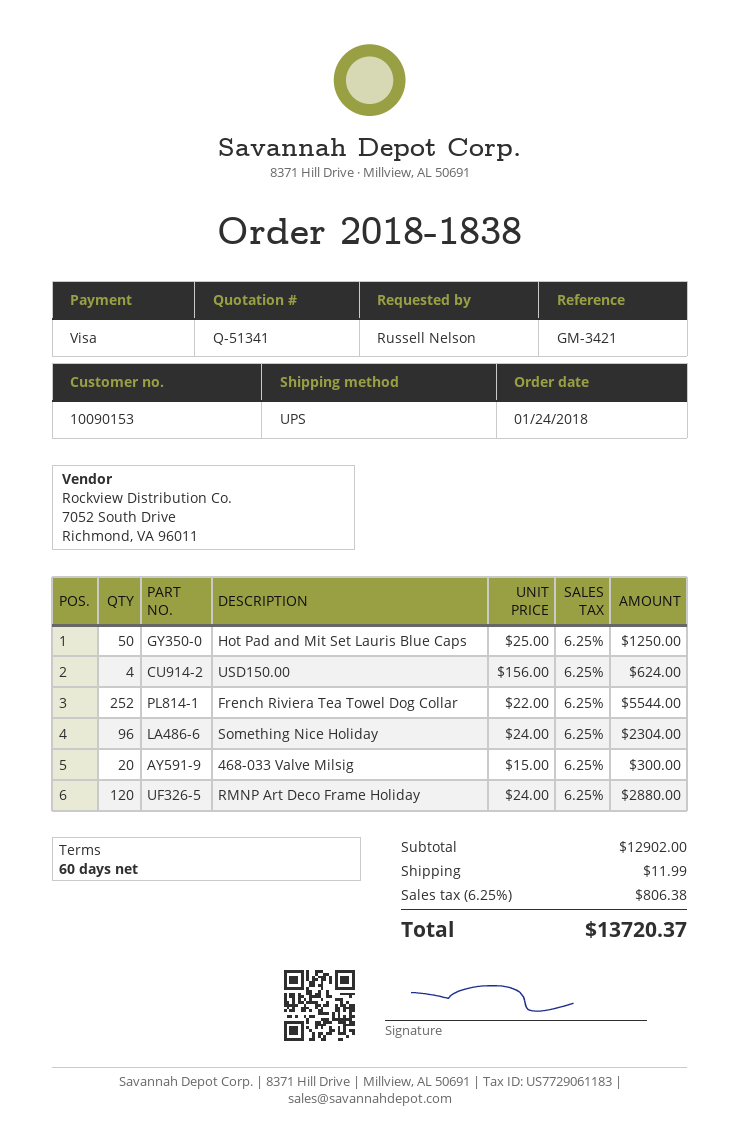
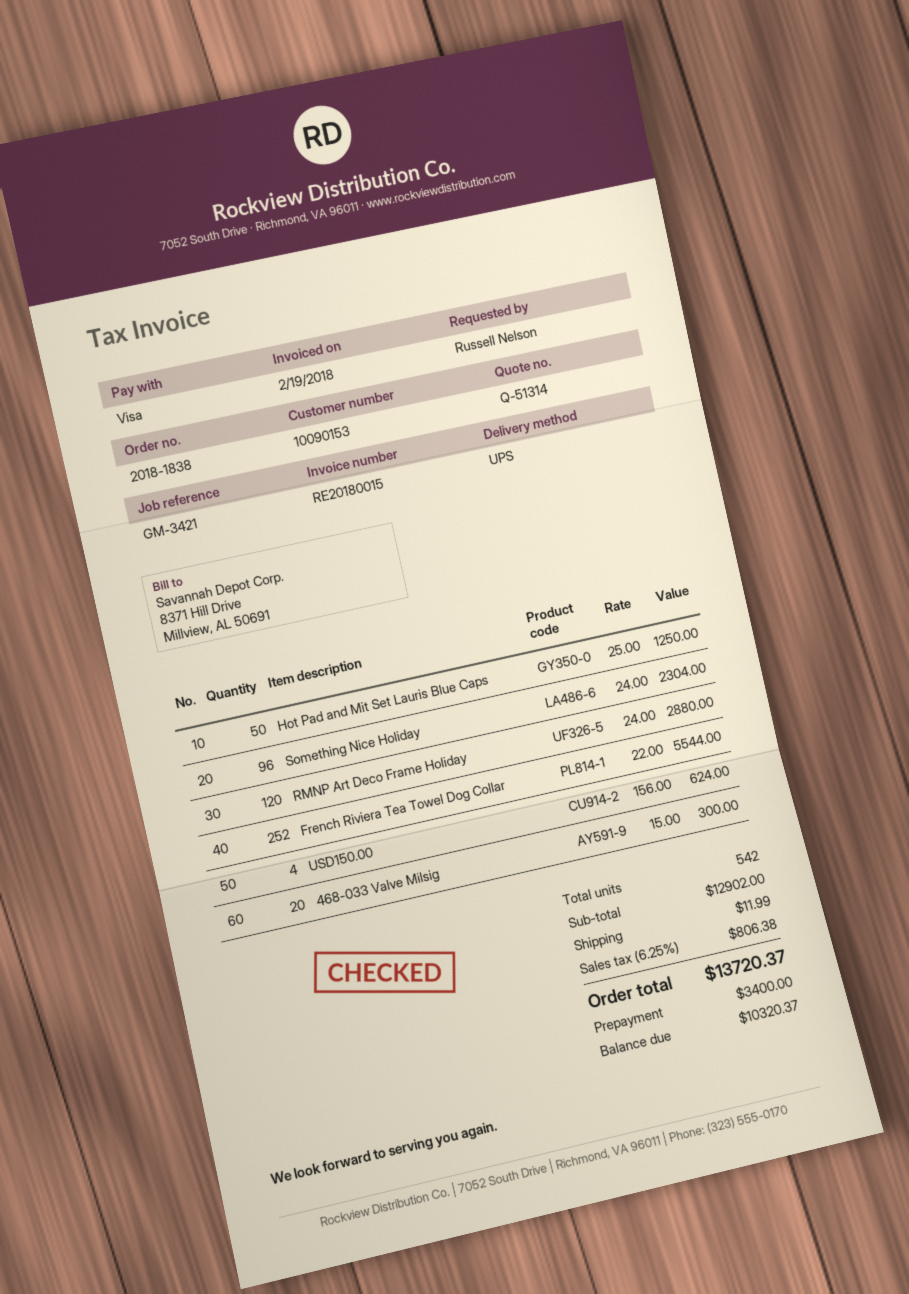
quote number: Q-51341 -> Q-51314

